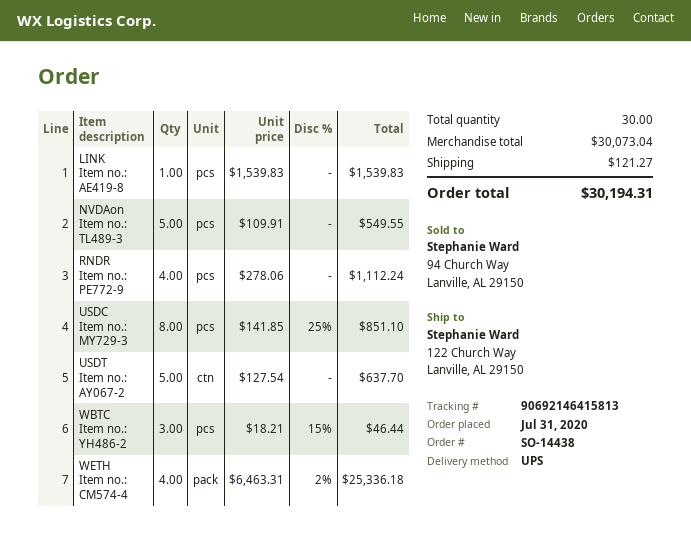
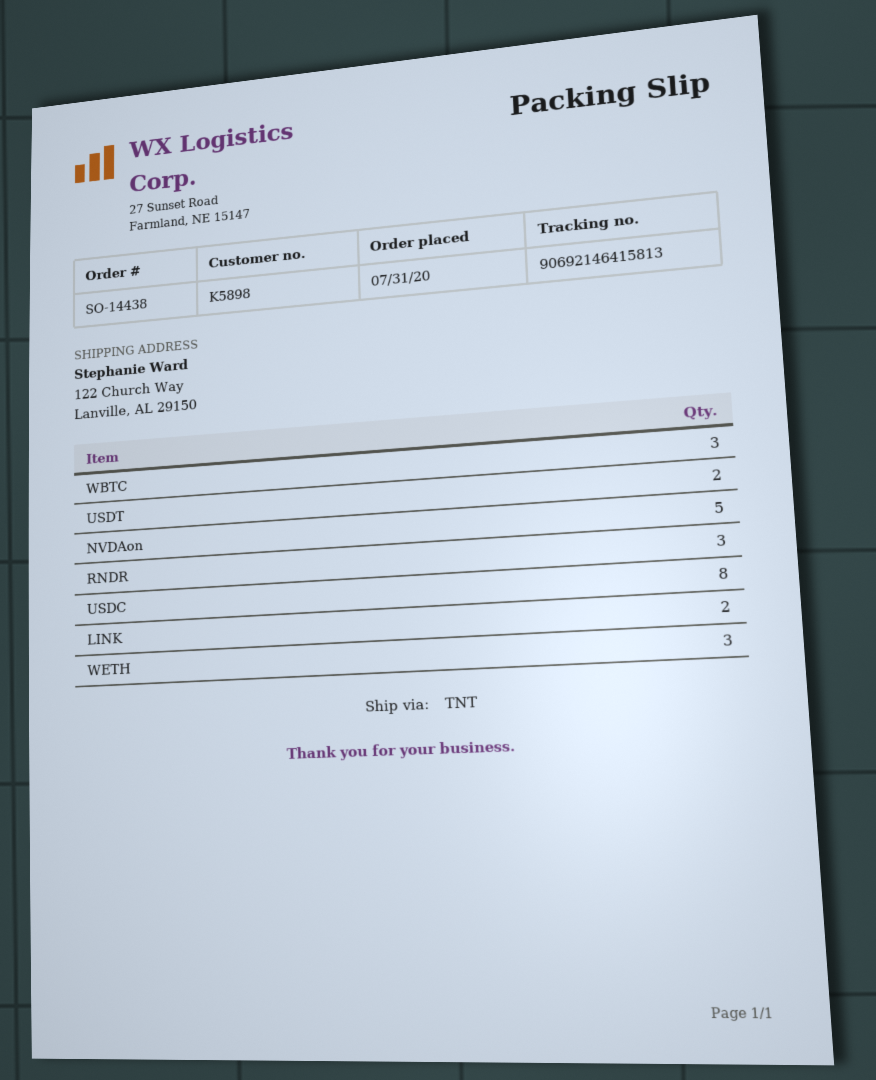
shipping method: UPS -> TNT
LINK: 1 -> 2
RNDR: 4 -> 3
USDT: 5 -> 2
WETH: 4 -> 3

